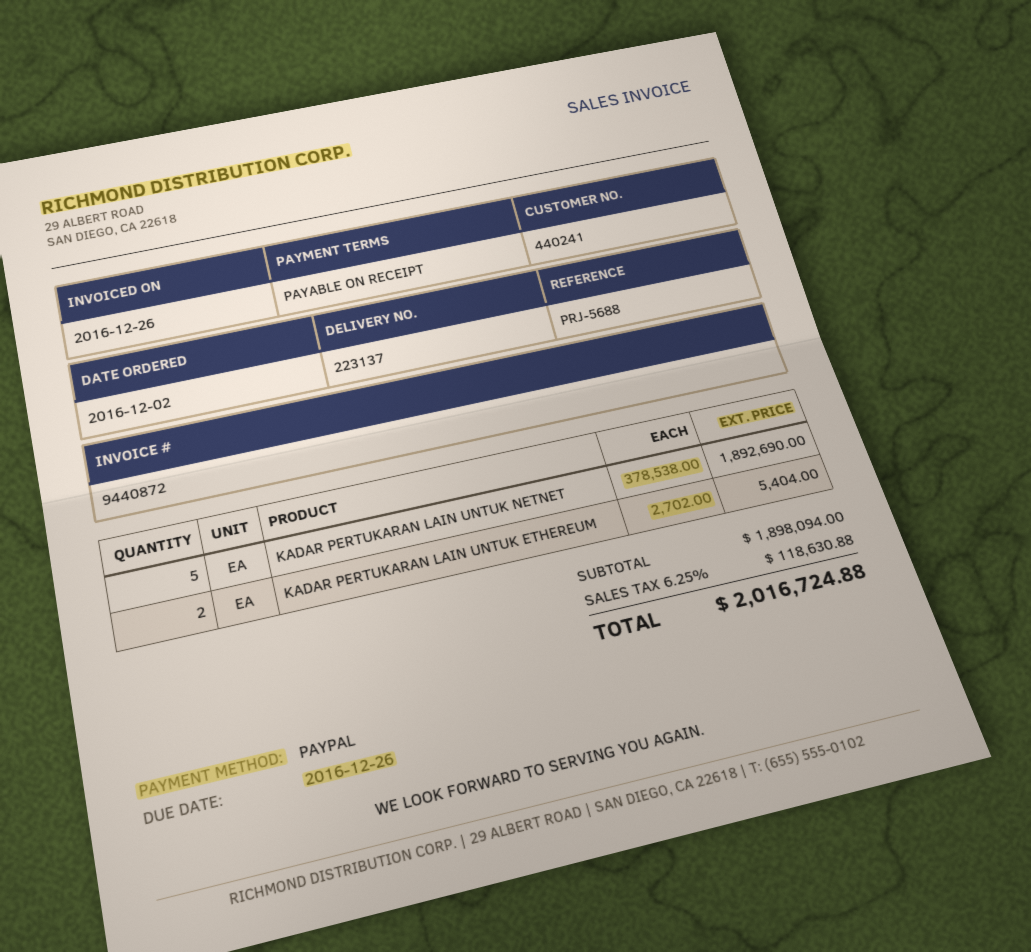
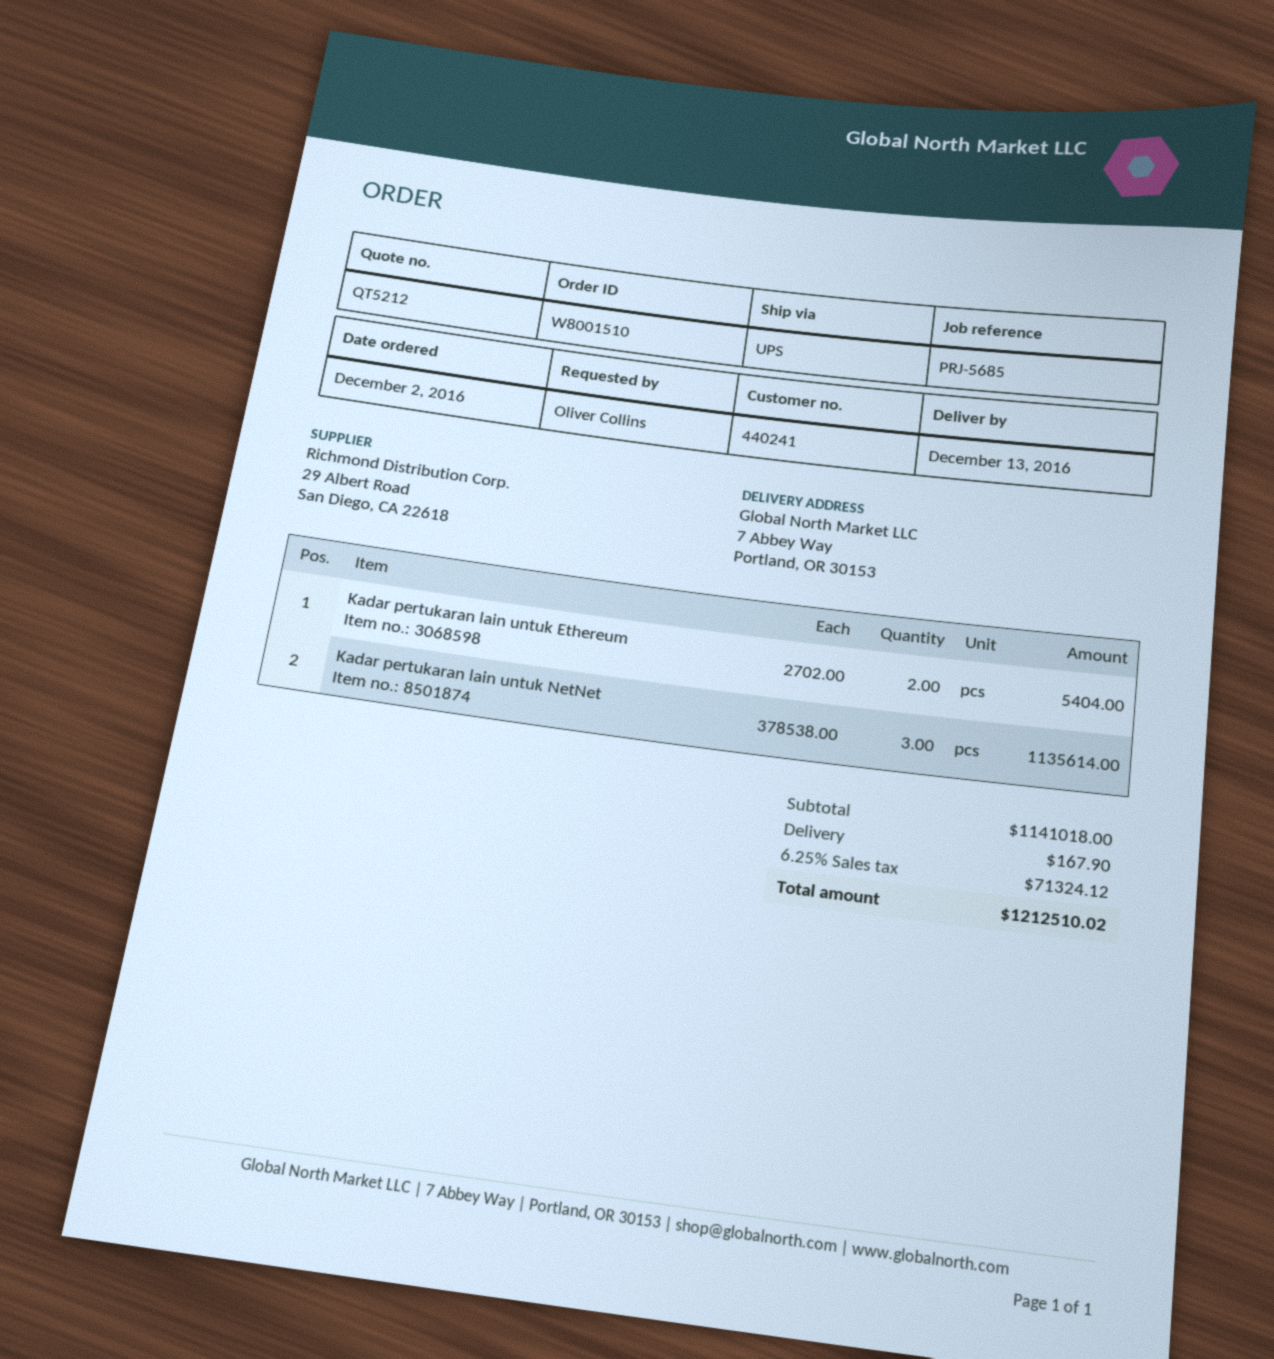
reference: PRJ-5688 -> PRJ-5685
KADAR PERTUKARAN LAIN UNTUK NETNET: 5 x 378538.00 = 1892690.00 -> 3 x 378538.00 = 1135614.00
subtotal: 1898094.00 -> 1141018.00
shipping: none -> 167.90
tax: 6.25% = 118630.88 -> 6.25% = 71324.12
total: 2016724.88 -> 1212510.02

